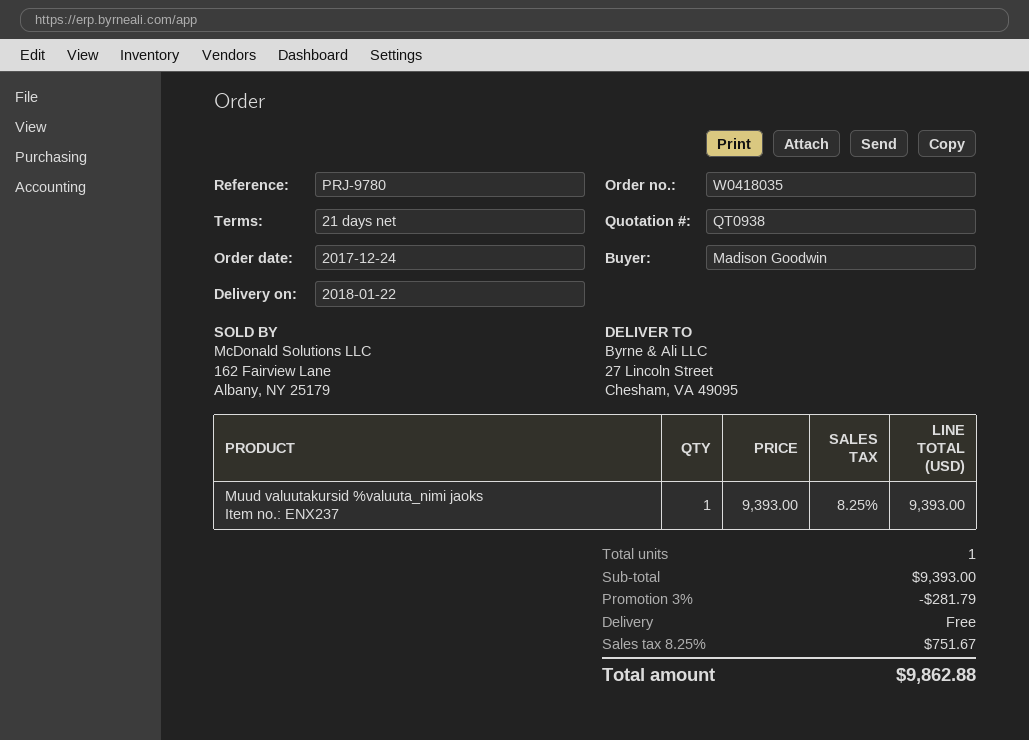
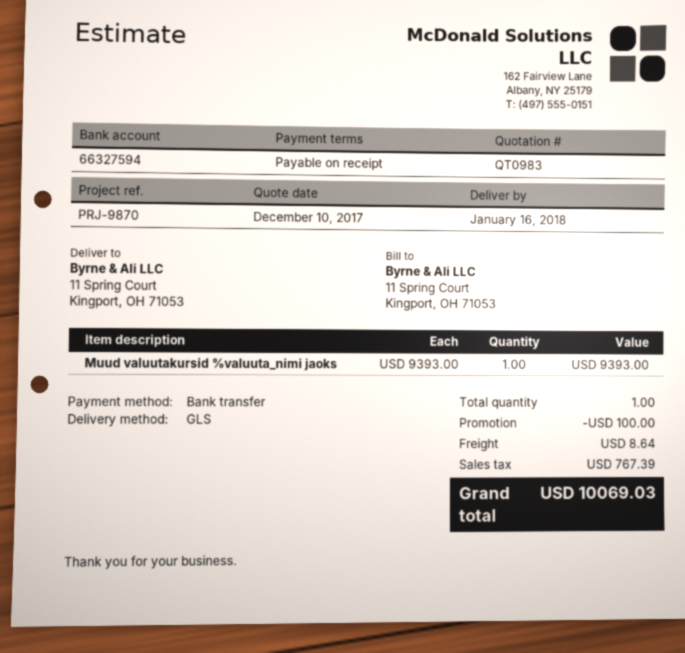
quote number: QT0938 -> QT0983
delivery date: 2018-01-22 -> 2018-01-16
payment terms: 21 days -> on receipt
reference: PRJ-9780 -> PRJ-9870
ship to: 27 Lincoln Street, Chesham, VA 49095 -> 11 Spring Court, Kingport, OH 71053
discount: 281.79 -> 100.00
shipping: 0.00 -> 8.64
tax: 751.67 -> 767.39
total: 9862.88 -> 10069.03

